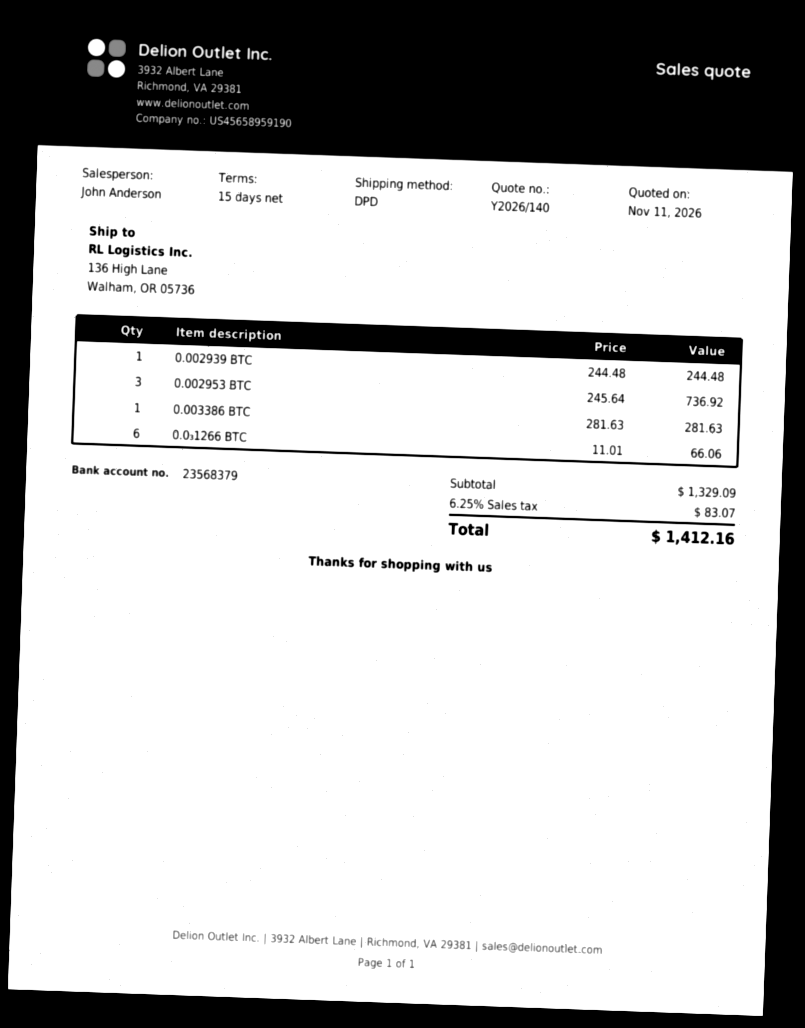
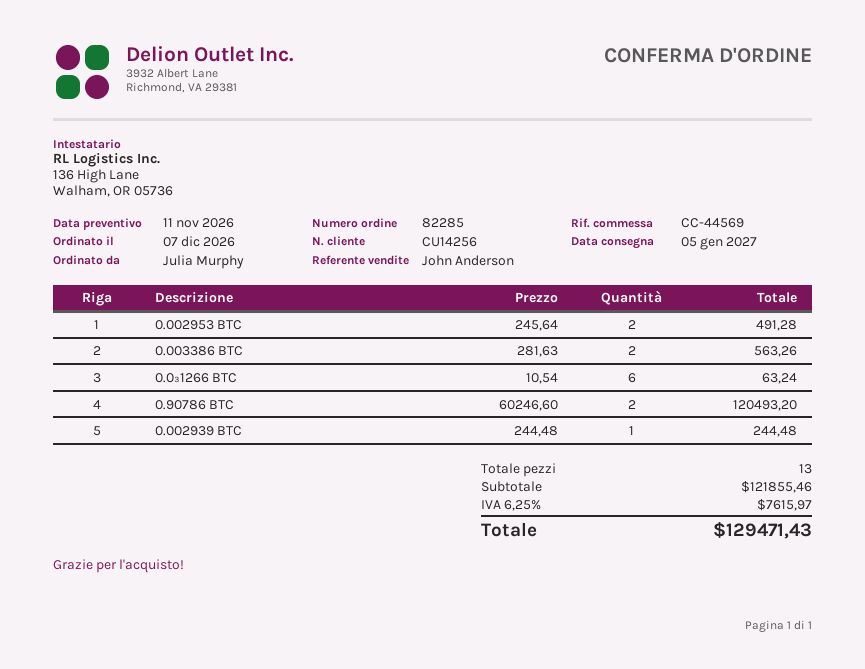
0.002953 BTC: 3 x 245.64 = 736.92 -> 2 x 245.64 = 491.28
0.003386 BTC: 1 x 281.63 = 281.63 -> 2 x 281.63 = 563.26
0.0₃1266 BTC: 6 x 11.01 = 66.06 -> 6 x 10.54 = 63.24
0.90786 BTC: none -> 2 x 60246.60 = 120493.20
subtotal: 1329.09 -> 121855.46
tax: 6.25% = 83.07 -> 6.25% = 7615.97
total: 1412.16 -> 129471.43

